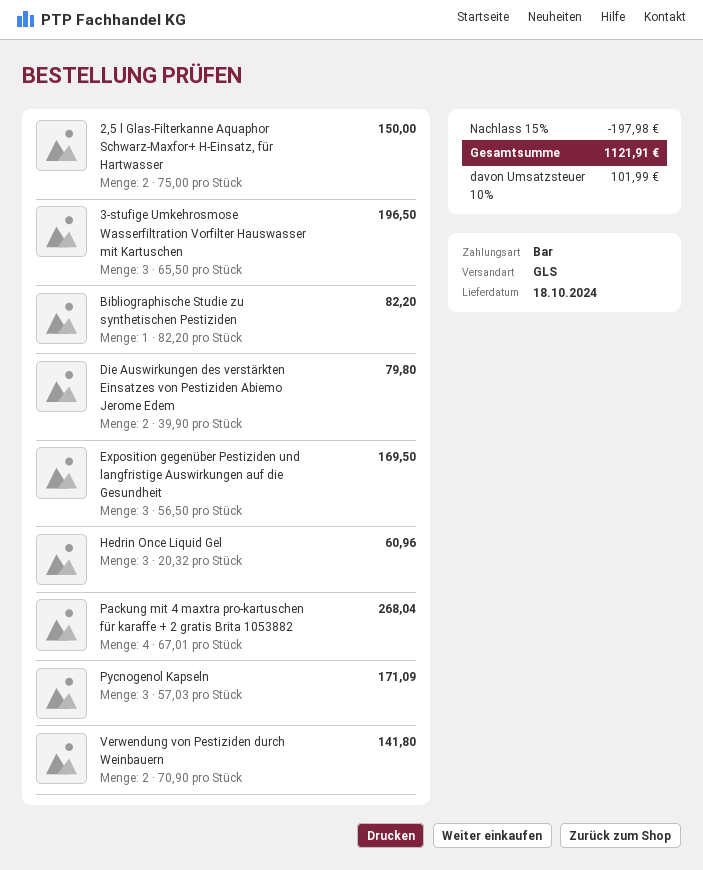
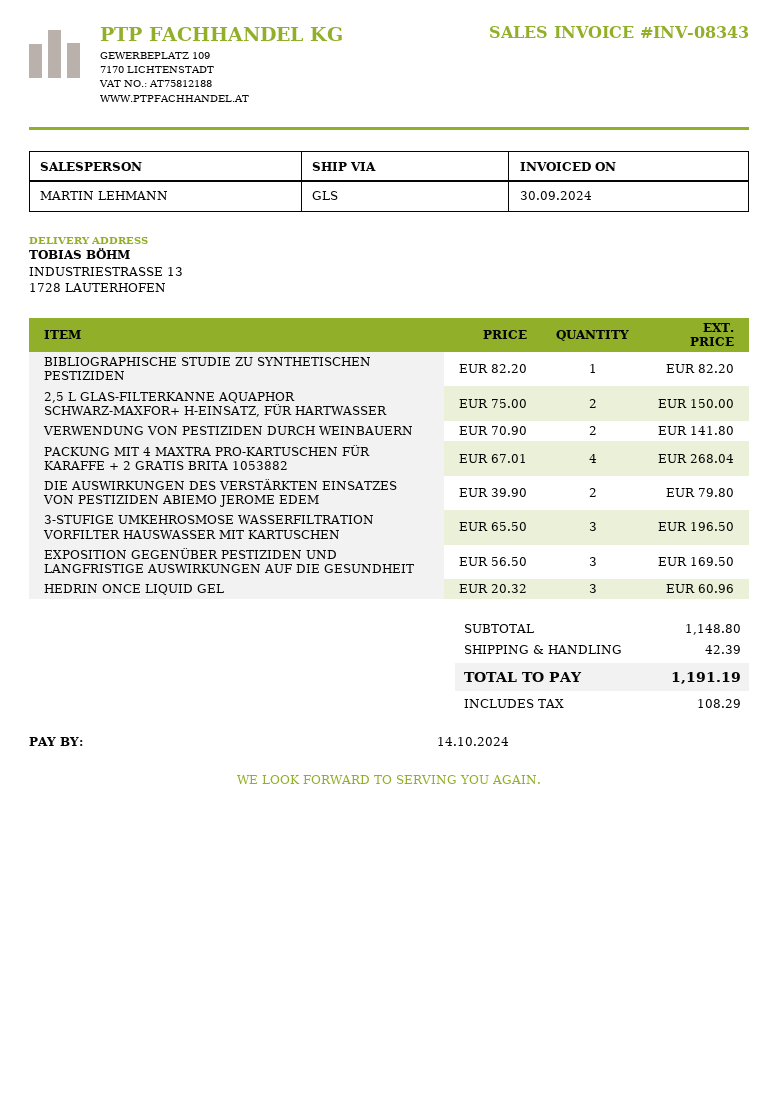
Pycnogenol Kapseln: 3 x 57.03 = 171.09 -> none
discount: 15% = 197.98 -> none
shipping: none -> 42.39
tax: 101.99 -> 108.29
total: 1121.91 -> 1191.19

